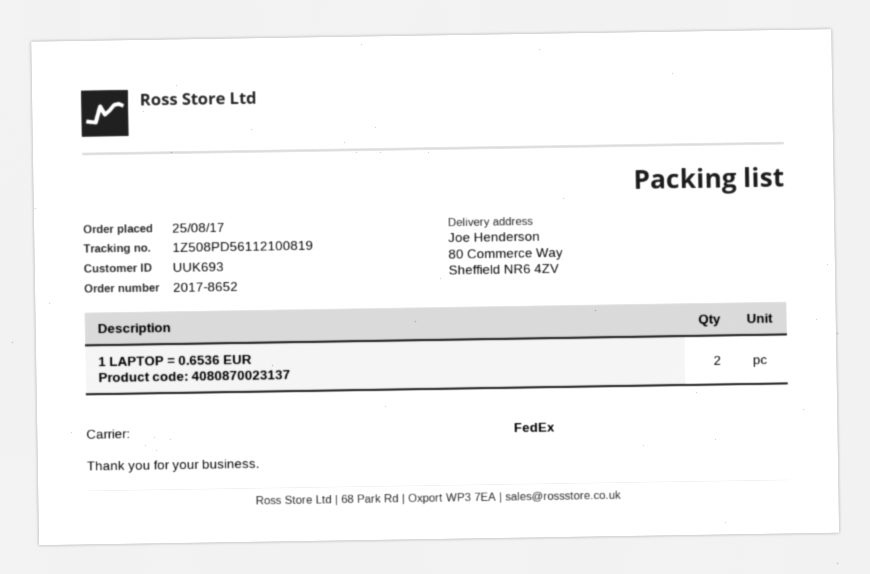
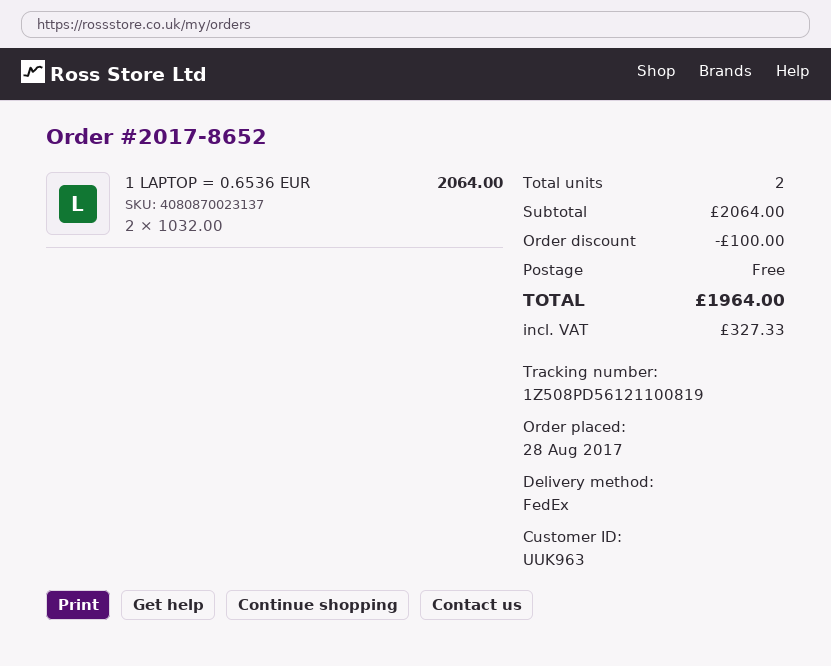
order date: 2017-08-25 -> 2017-08-28
customer number: UUK693 -> UUK963
tracking number: 1Z508PD56112100819 -> 1Z508PD56121100819

